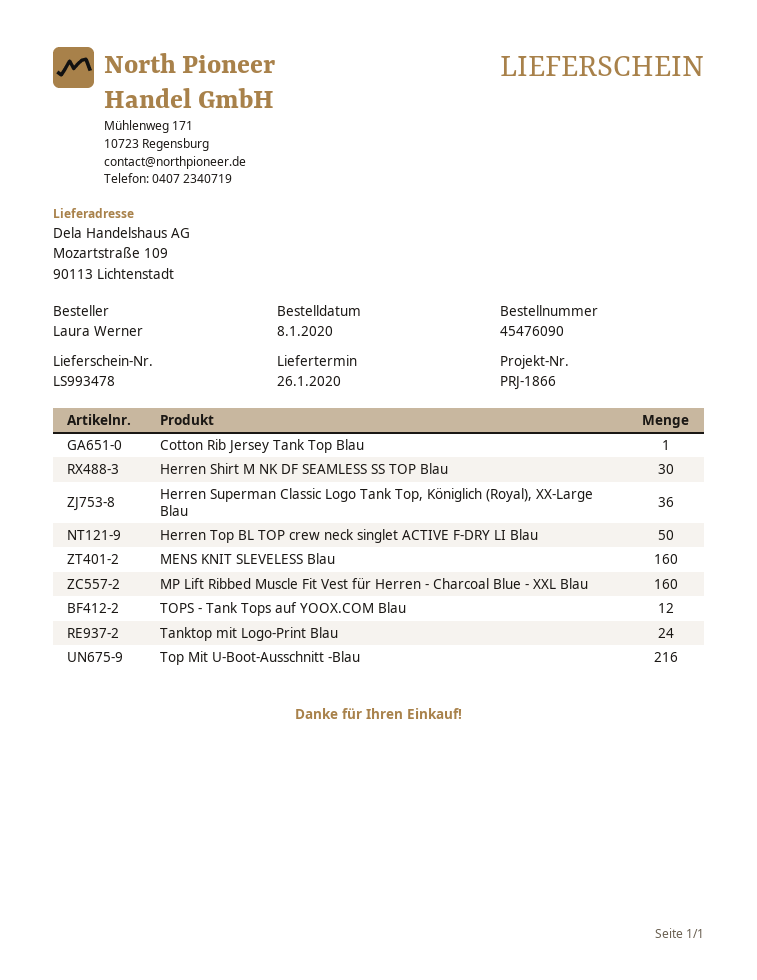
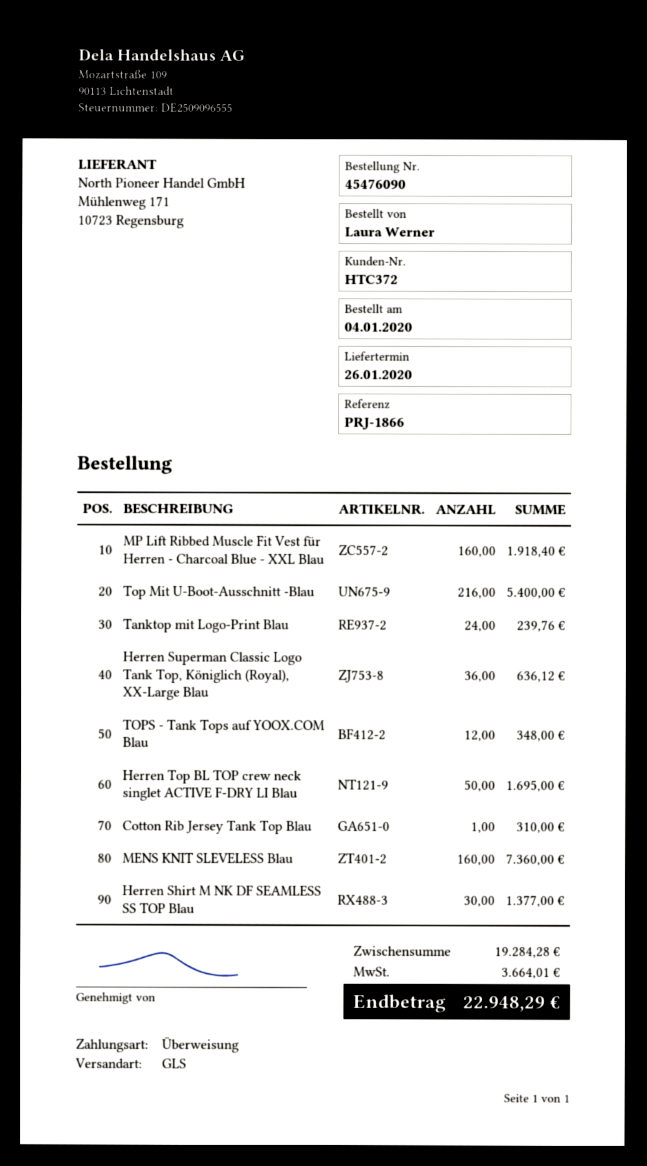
order date: 2020-01-08 -> 2020-01-04

